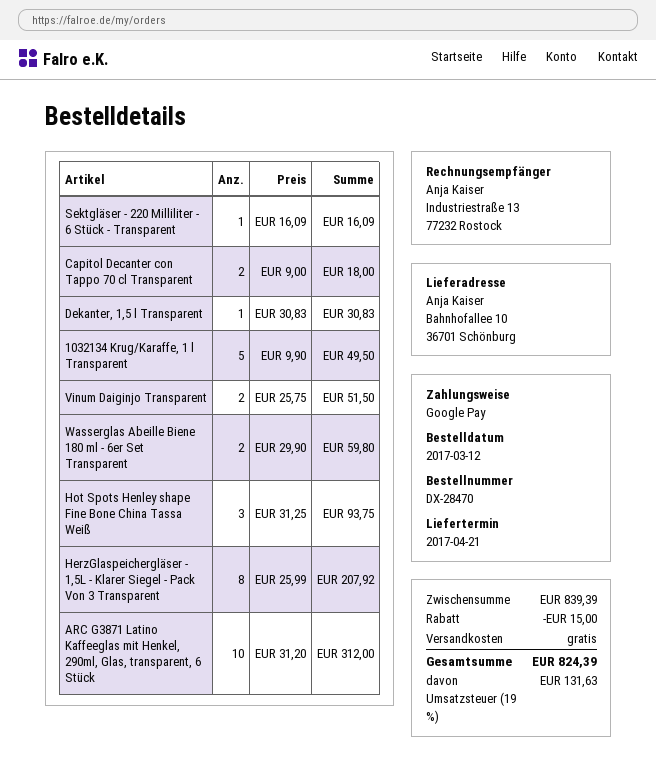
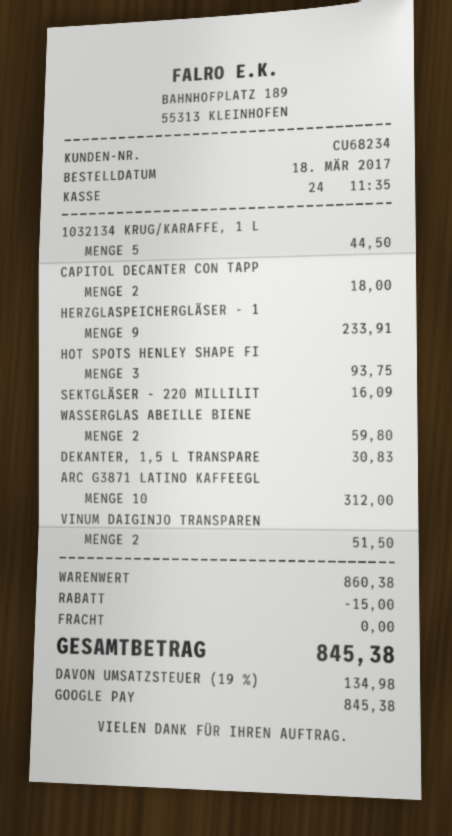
order date: 2017-03-12 -> 2017-03-18
1032134 Krug/Karaffe, 1 l Transparent: 5 for 49.50 -> 5 for 44.50
HerzGlaspeichergläser - 1,5L - Klarer Siegel - Pack Von 3 Transparent: 8 for 207.92 -> 9 for 233.91
subtotal: 839.39 -> 860.38
tax: 19% = 131.63 -> 19% = 134.98
total: 824.39 -> 845.38

